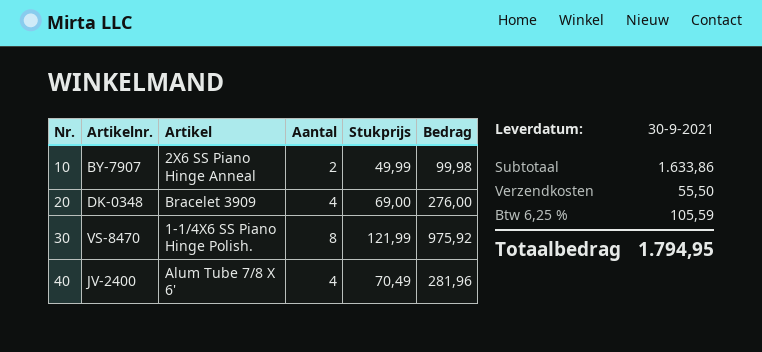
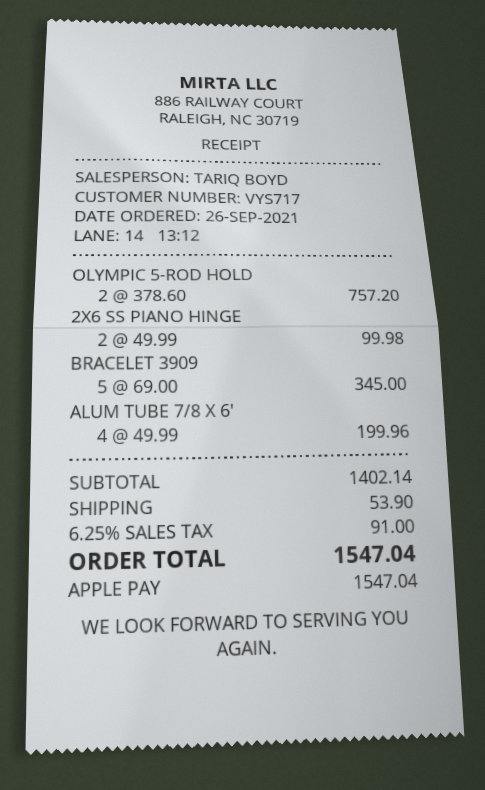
Bracelet 3909: 4 x 69.00 = 276.00 -> 5 x 69.00 = 345.00
1-1/4X6 SS Piano Hinge Polish.: 8 x 121.99 = 975.92 -> none
Alum Tube 7/8 X 6': 4 x 70.49 = 281.96 -> 4 x 49.99 = 199.96
OLYMPIC 5-ROD HOLD: none -> 2 x 378.60 = 757.20
subtotal: 1633.86 -> 1402.14
shipping: 55.50 -> 53.90
tax: 6.25% = 105.59 -> 6.25% = 91.00
total: 1794.95 -> 1547.04

